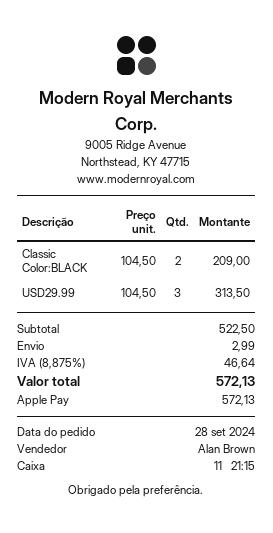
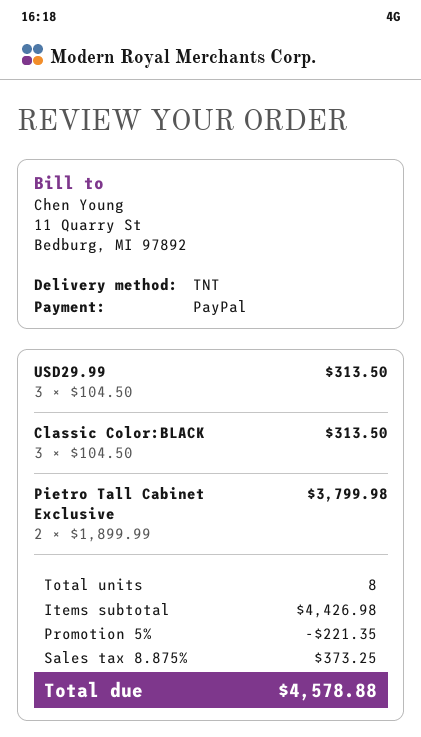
payment method: Apple Pay -> PayPal
Classic Color:BLACK: 2 x 104.50 = 209.00 -> 3 x 104.50 = 313.50
Pietro Tall Cabinet Exclusive: none -> 2 x 1899.99 = 3799.98
subtotal: 522.50 -> 4426.98
discount: none -> 5% = 221.35
shipping: 2.99 -> none
tax: 8.875% = 46.64 -> 8.875% = 373.25
total: 572.13 -> 4578.88

